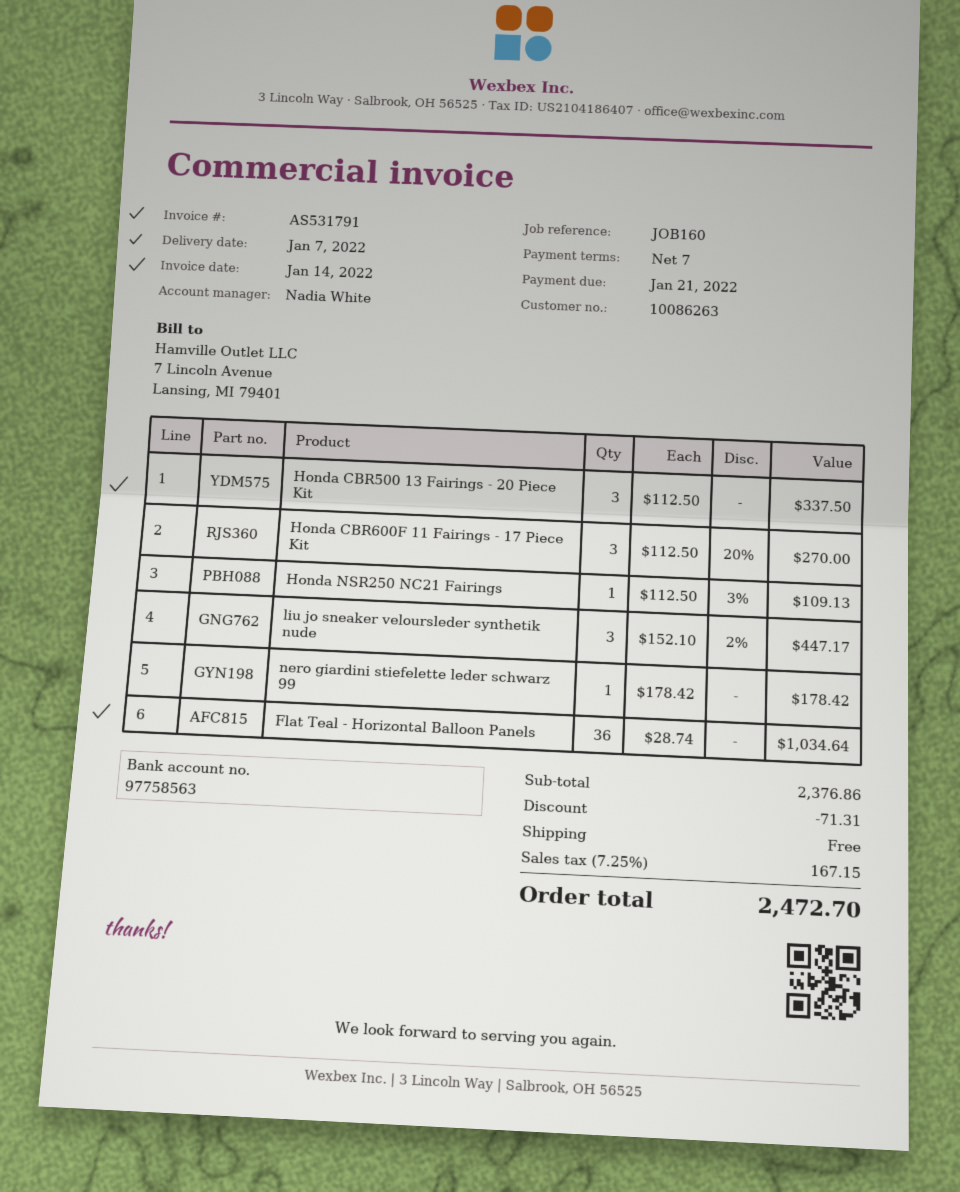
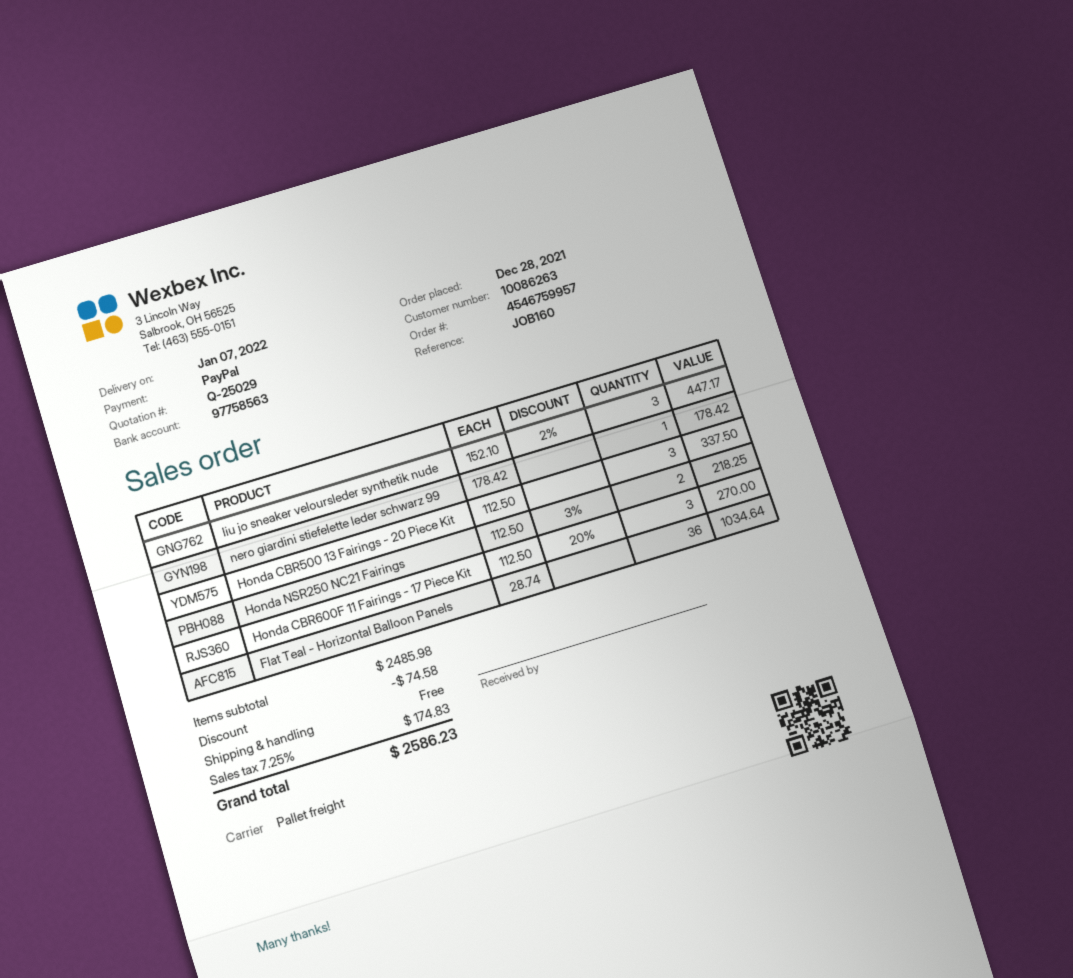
Honda NSR250 NC21 Fairings: 1 x 112.50 - 3% = 109.13 -> 2 x 112.50 - 3% = 218.25
subtotal: 2376.86 -> 2485.98
discount: 71.31 -> 74.58
tax: 7.25% = 167.15 -> 7.25% = 174.83
total: 2472.70 -> 2586.23

